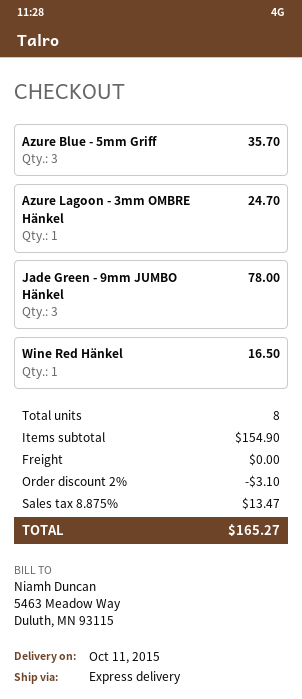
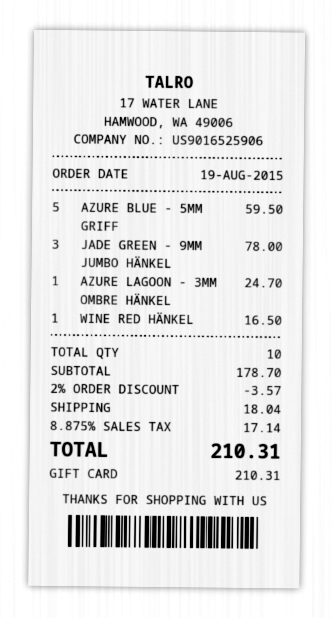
Azure Blue - 5mm Griff: 3 for 35.70 -> 5 for 59.50
total quantity: 8 -> 10
subtotal: 154.90 -> 178.70
discount: 2% = 3.10 -> 2% = 3.57
shipping: 0.00 -> 18.04
tax: 8.875% = 13.47 -> 8.875% = 17.14
total: 165.27 -> 210.31

